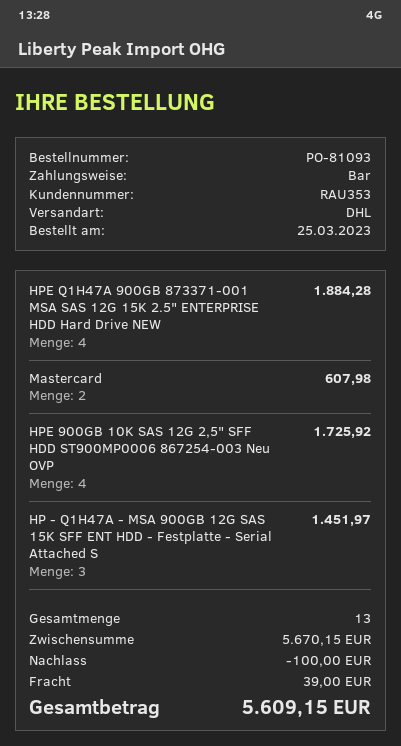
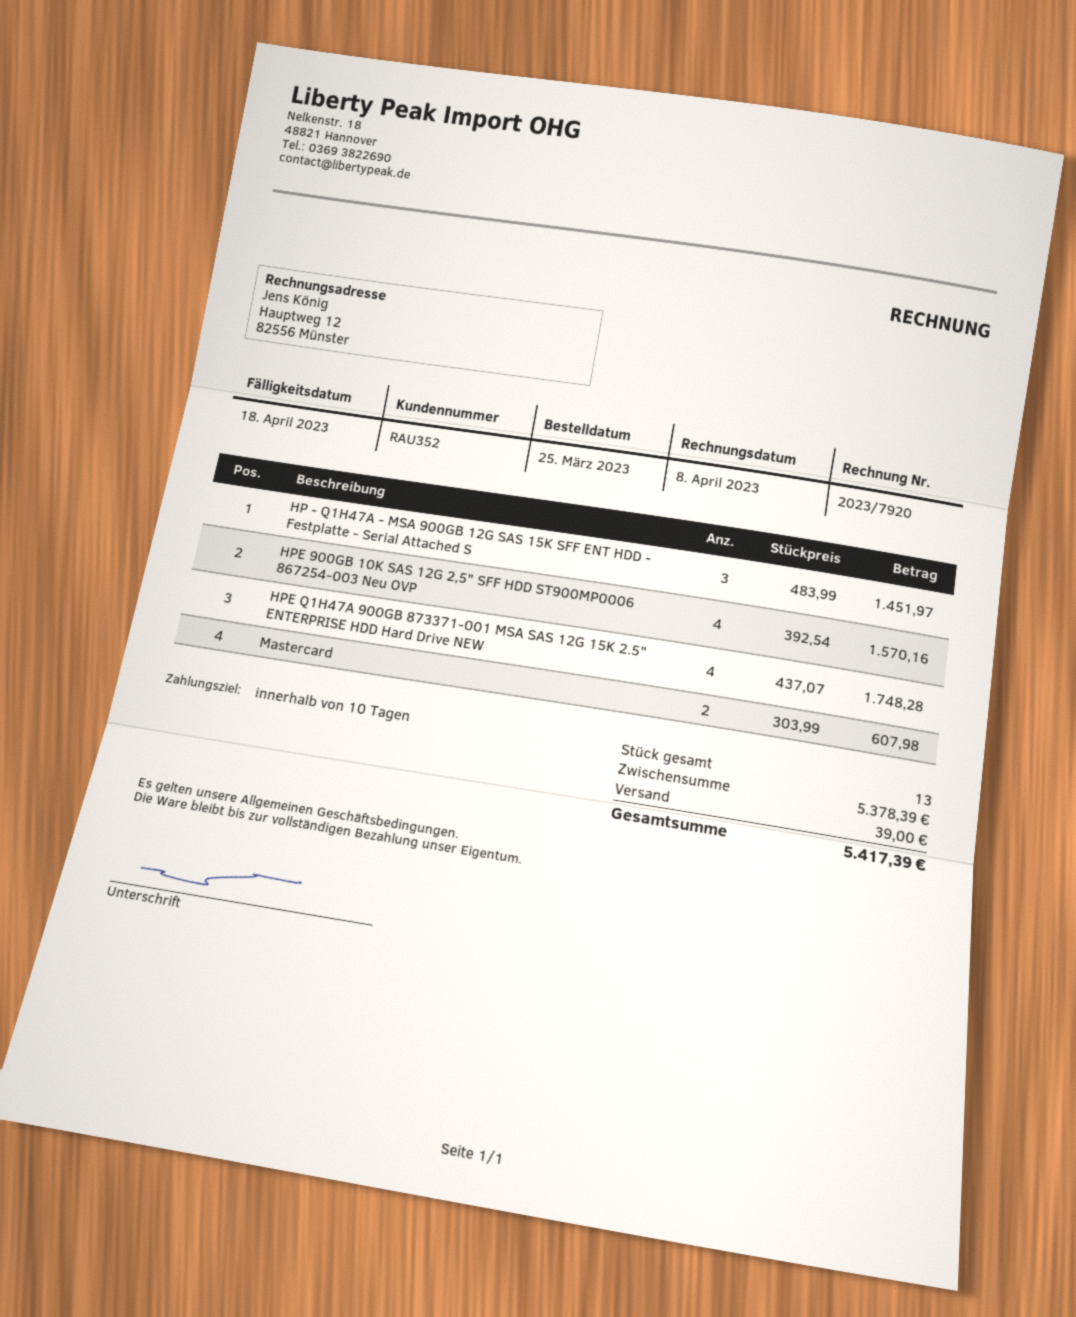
customer number: RAU353 -> RAU352
HPE Q1H47A 900GB 873371-001 MSA SAS 12G 15K 2.5" ENTERPRISE HDD Hard Drive NEW: 4 for 1884.28 -> 4 for 1748.28
HPE 900GB 10K SAS 12G 2,5" SFF HDD ST900MP0006 867254-003 Neu OVP: 4 for 1725.92 -> 4 for 1570.16
subtotal: 5670.15 -> 5378.39
discount: 100.00 -> none
total: 5609.15 -> 5417.39

